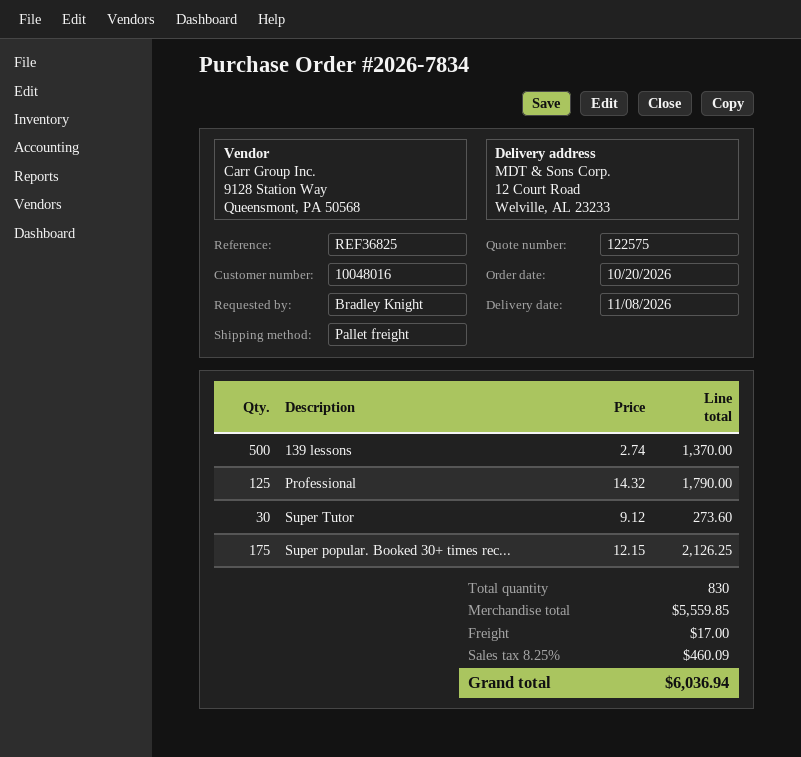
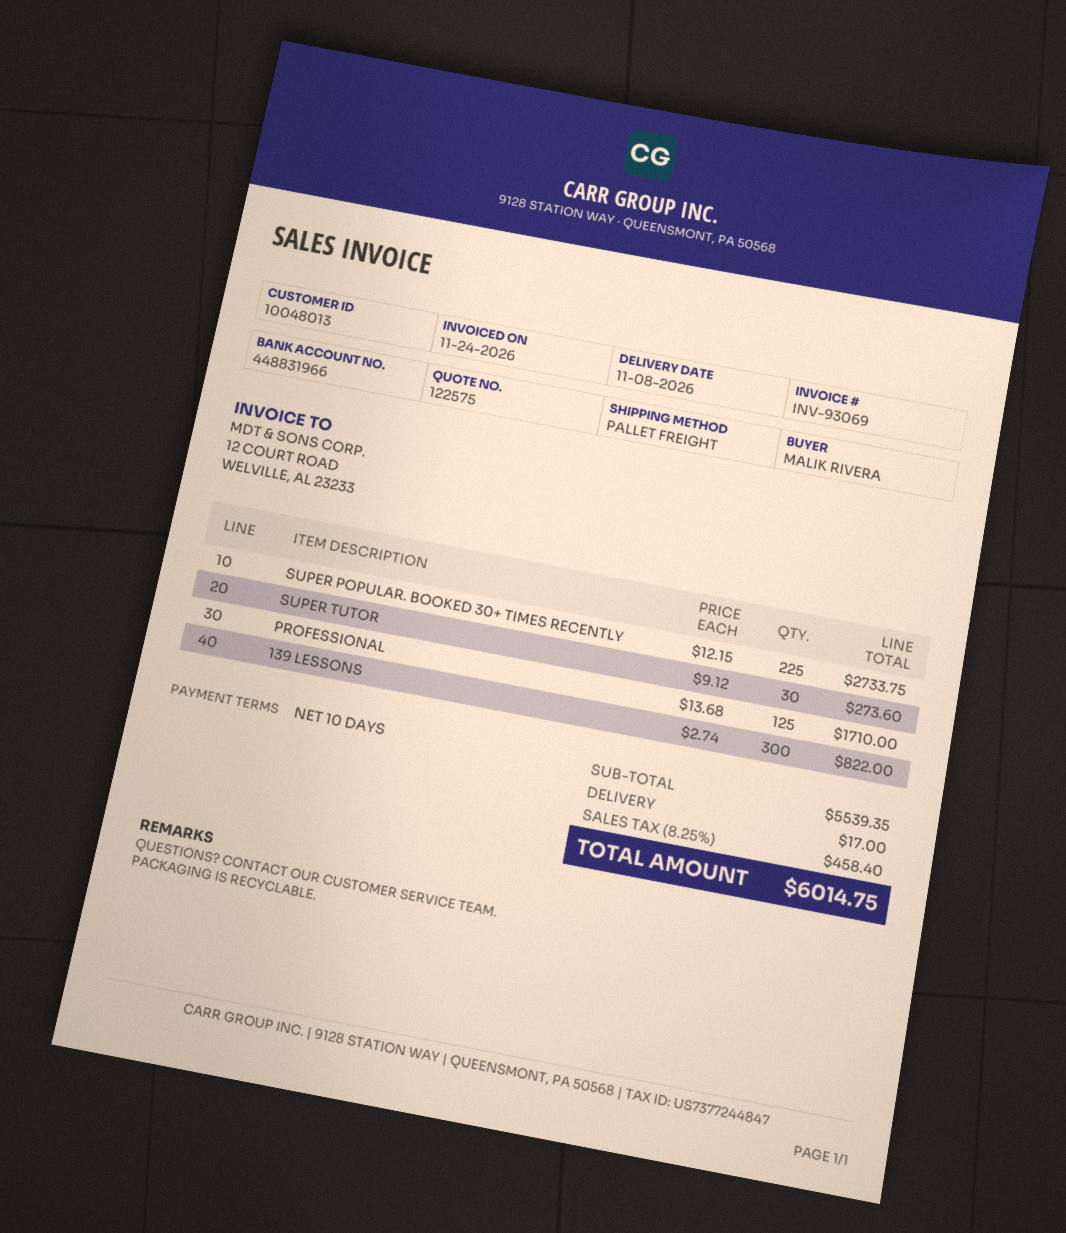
customer number: 10048016 -> 10048013
ordered by: Bradley Knight -> MALIK RIVERA
139 lessons: 500 x 2.74 = 1370.00 -> 300 x 2.74 = 822.00
Professional: 125 x 14.32 = 1790.00 -> 125 x 13.68 = 1710.00
Super popular. Booked 30+ times rec...: 175 x 12.15 = 2126.25 -> 225 x 12.15 = 2733.75
subtotal: 5559.85 -> 5539.35
tax: 8.25% = 460.09 -> 8.25% = 458.40
total: 6036.94 -> 6014.75

